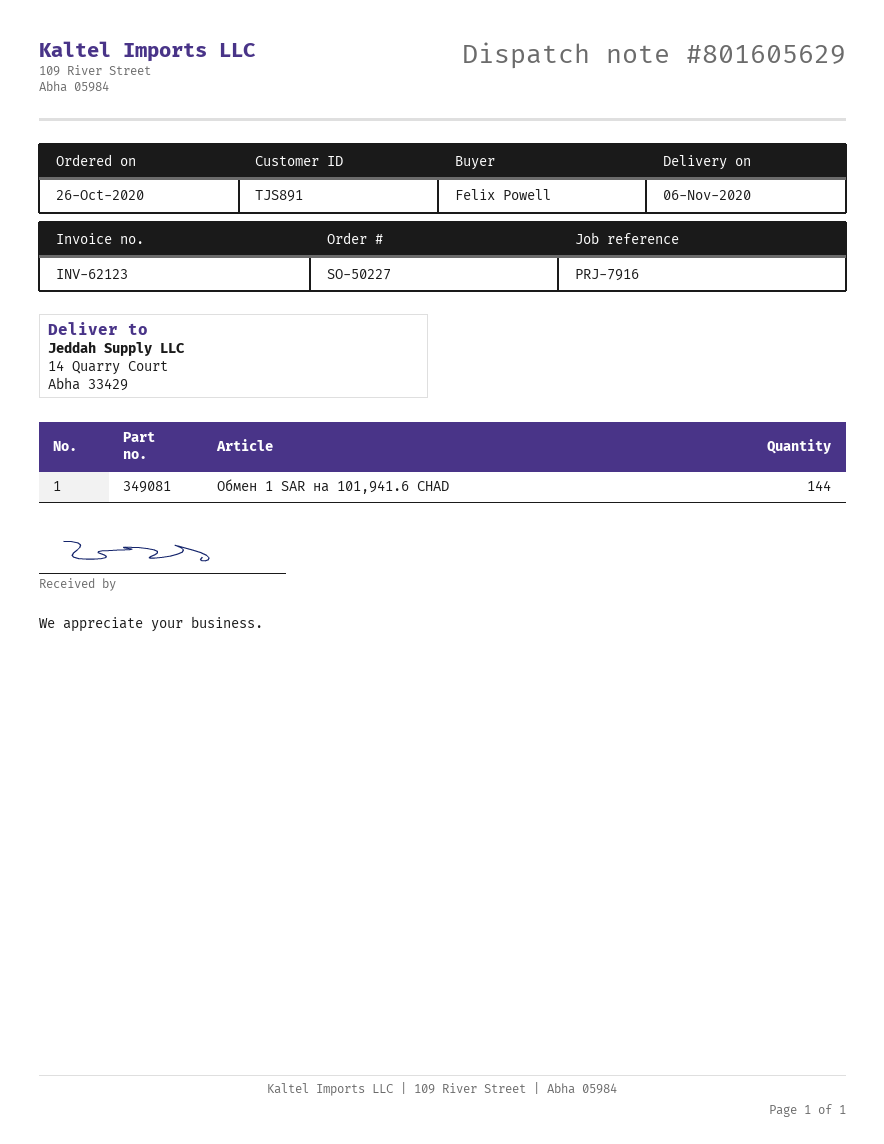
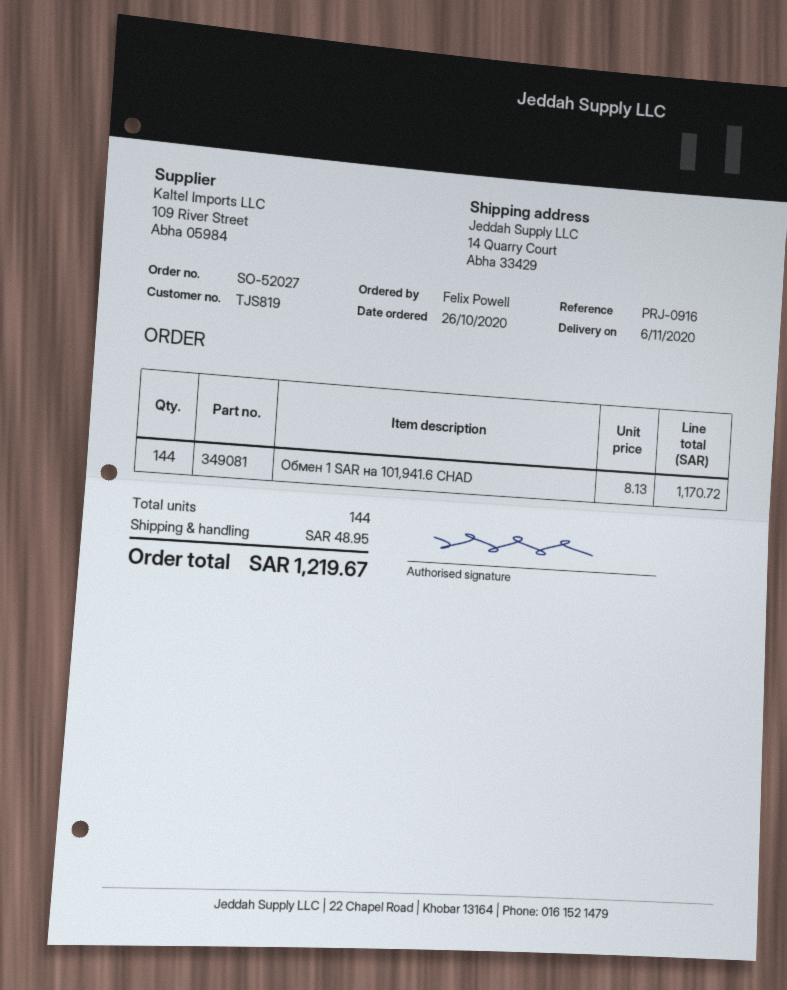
order number: SO-50227 -> SO-52027
customer number: TJS891 -> TJS819
reference: PRJ-7916 -> PRJ-0916

